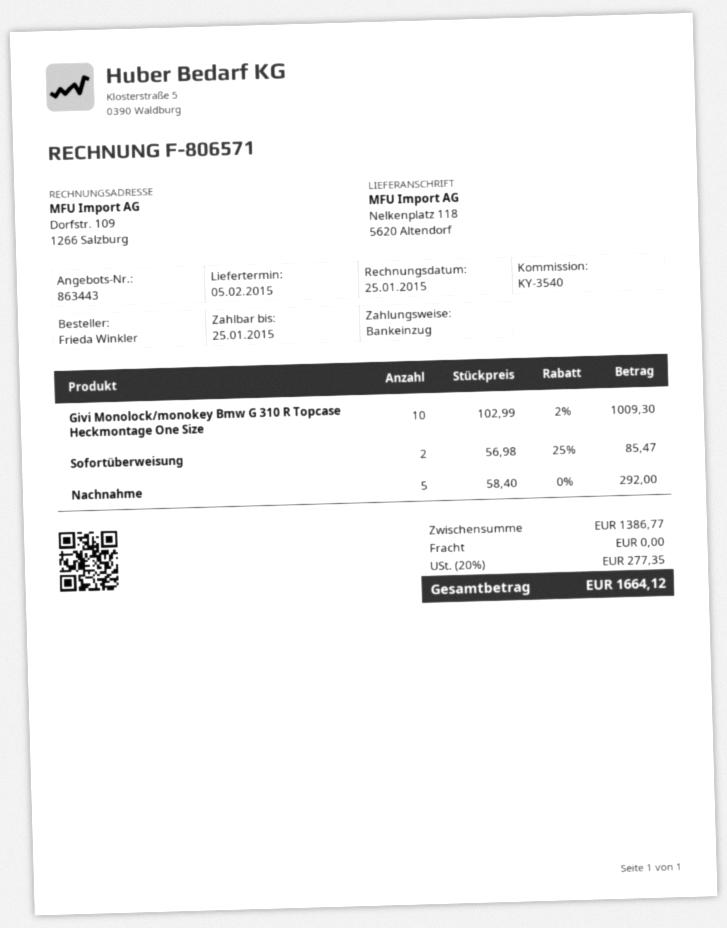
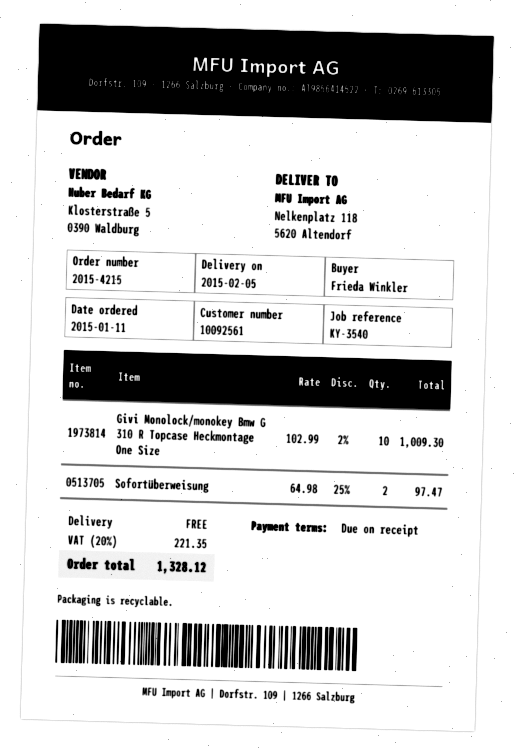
Sofortüberweisung: 2 x 56.98 - 25% = 85.47 -> 2 x 64.98 - 25% = 97.47
Nachnahme: 5 x 58.40 = 292.00 -> none
tax: 20% = 277.35 -> 20% = 221.35
total: 1664.12 -> 1328.12

